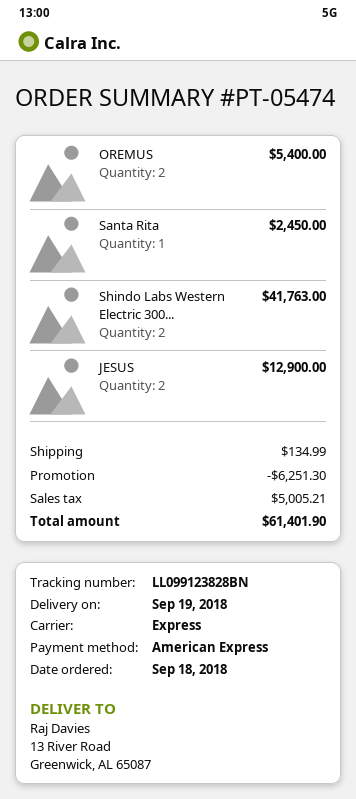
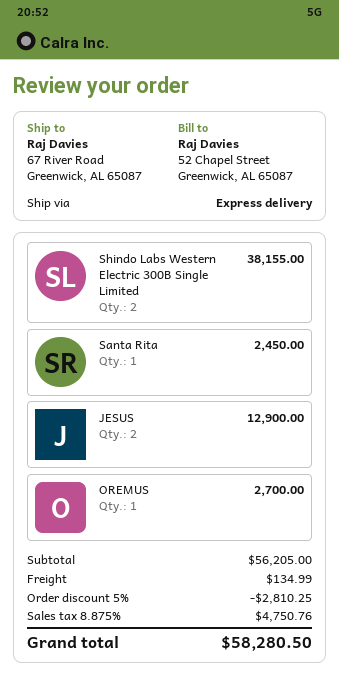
ship to: 13 River Road, Greenwick, AL 65087 -> 67 River Road, Greenwick, AL 65087
OREMUS: 2 for 5400.00 -> 1 for 2700.00
Shindo Labs Western Electric 300...: 2 for 41763.00 -> 2 for 38155.00
discount: 6251.30 -> 2810.25
tax: 5005.21 -> 4750.76
total: 61401.90 -> 58280.50

